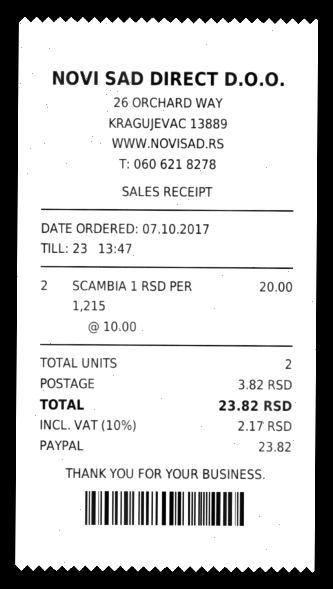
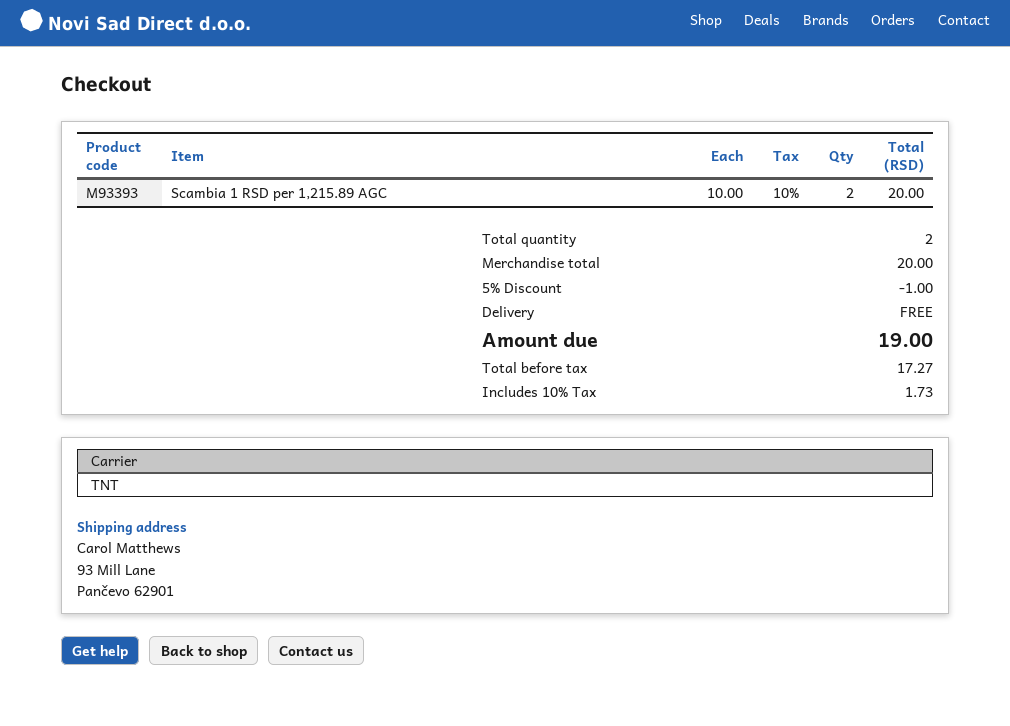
discount: none -> 5% = 1.00
shipping: 3.82 -> 0.00
tax: 10% = 2.17 -> 10% = 1.73
total: 23.82 -> 19.00

